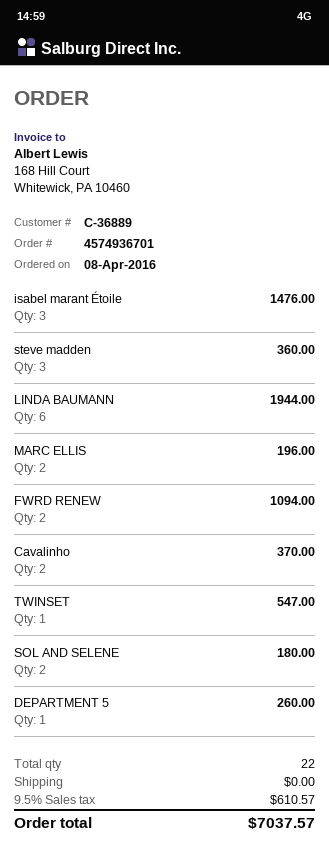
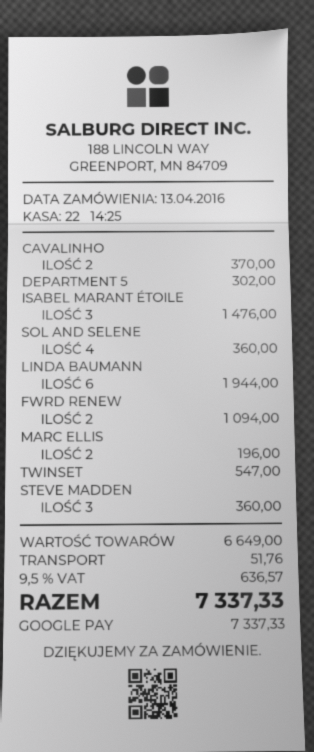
order date: 2016-04-08 -> 2016-04-13
SOL AND SELENE: 2 for 180.00 -> 4 for 360.00
DEPARTMENT 5: 1 for 260.00 -> 1 for 302.00
shipping: 0.00 -> 51.76
tax: 9.5% = 610.57 -> 9.5% = 636.57
total: 7037.57 -> 7337.33

